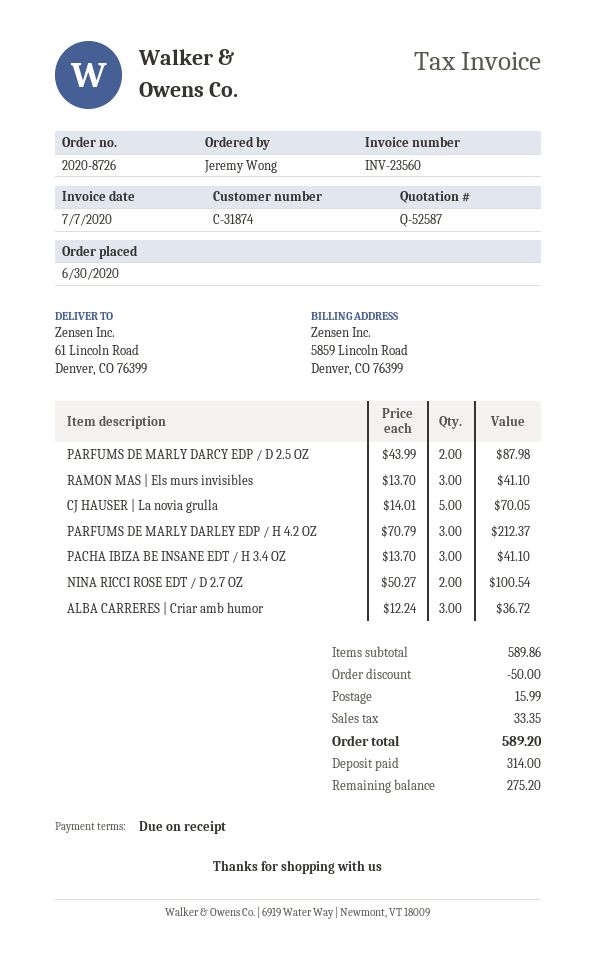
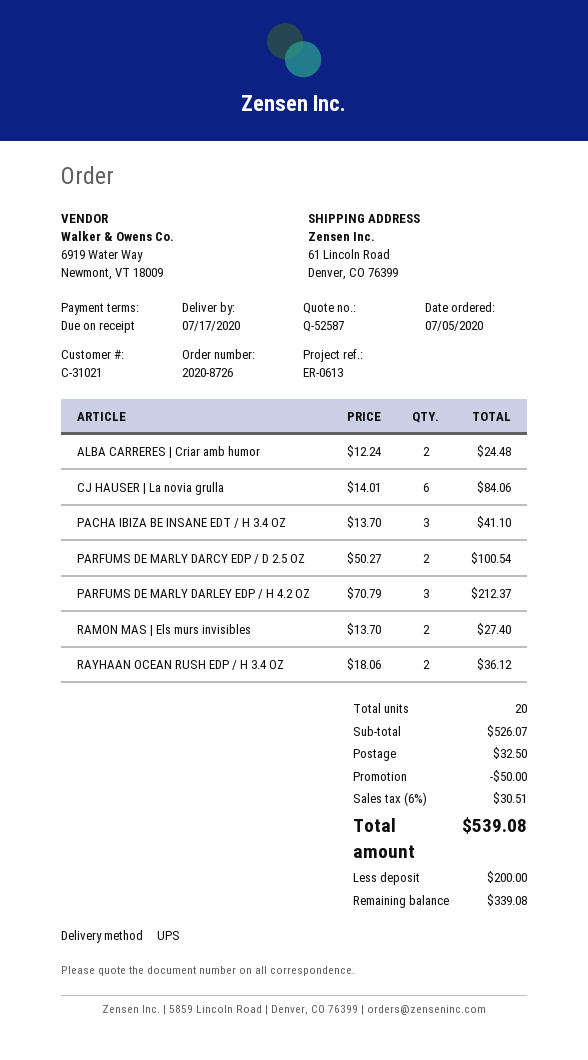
order date: 2020-06-30 -> 2020-07-05
customer number: C-31874 -> C-31021
PARFUMS DE MARLY DARCY EDP / D 2.5 OZ: 2 x 43.99 = 87.98 -> 2 x 50.27 = 100.54
RAMON MAS | Els murs invisibles: 3 x 13.70 = 41.10 -> 2 x 13.70 = 27.40
CJ HAUSER | La novia grulla: 5 x 14.01 = 70.05 -> 6 x 14.01 = 84.06
NINA RICCI ROSE EDT / D 2.7 OZ: 2 x 50.27 = 100.54 -> none
ALBA CARRERES | Criar amb humor: 3 x 12.24 = 36.72 -> 2 x 12.24 = 24.48
RAYHAAN OCEAN RUSH EDP / H 3.4 OZ: none -> 2 x 18.06 = 36.12
subtotal: 589.86 -> 526.07
shipping: 15.99 -> 32.50
tax: 33.35 -> 30.51
total: 589.20 -> 539.08
deposit: 314.00 -> 200.00
balance: 275.20 -> 339.08

